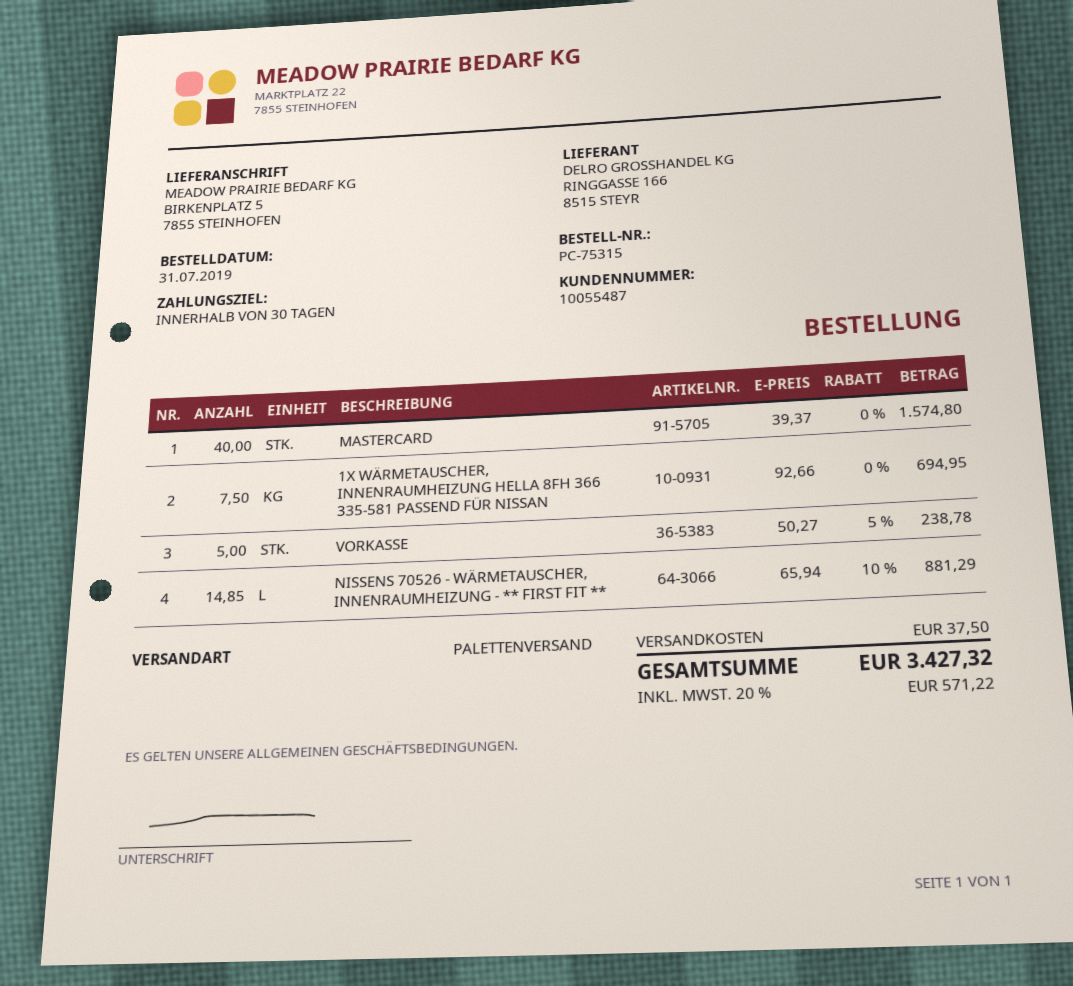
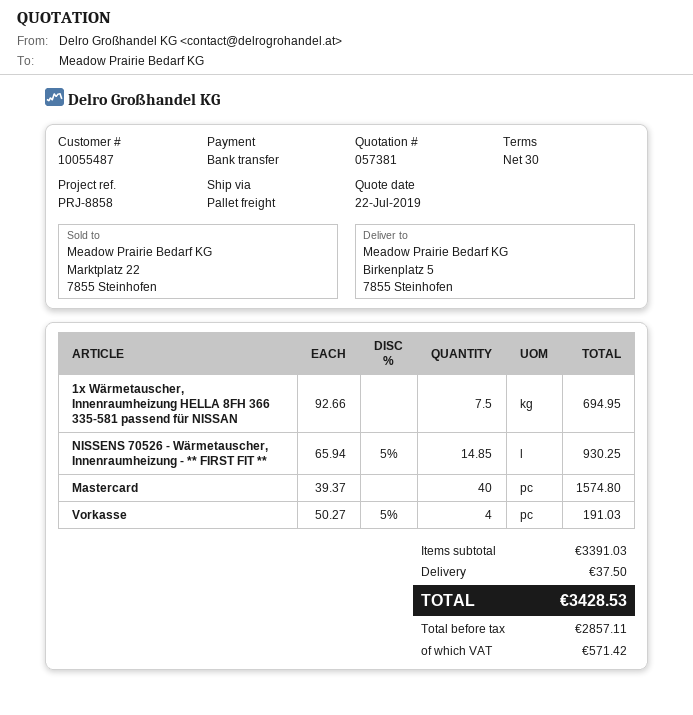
VORKASSE: 5 x 50.27 - 5% = 238.78 -> 4 x 50.27 - 5% = 191.03
NISSENS 70526 - WÄRMETAUSCHER, INNENRAUMHEIZUNG - ** FIRST FIT **: 14.85 x 65.94 - 10% = 881.29 -> 14.85 x 65.94 - 5% = 930.25
tax: 571.22 -> 571.42
total: 3427.32 -> 3428.53

